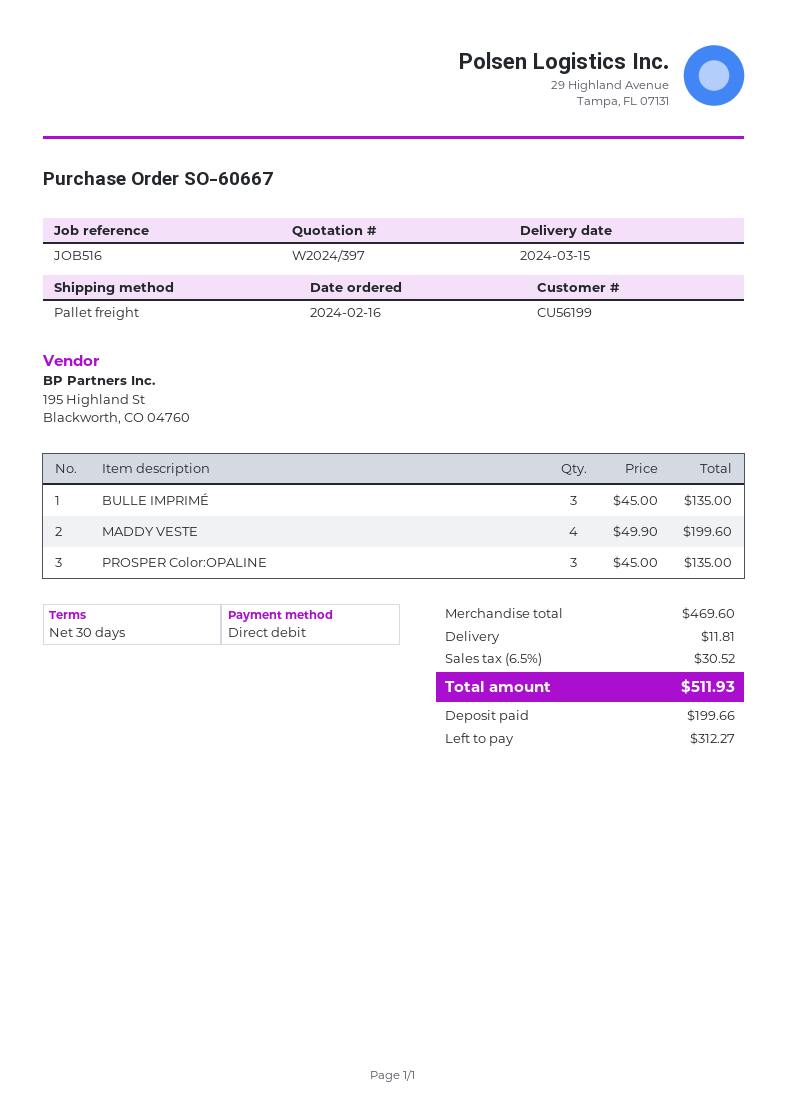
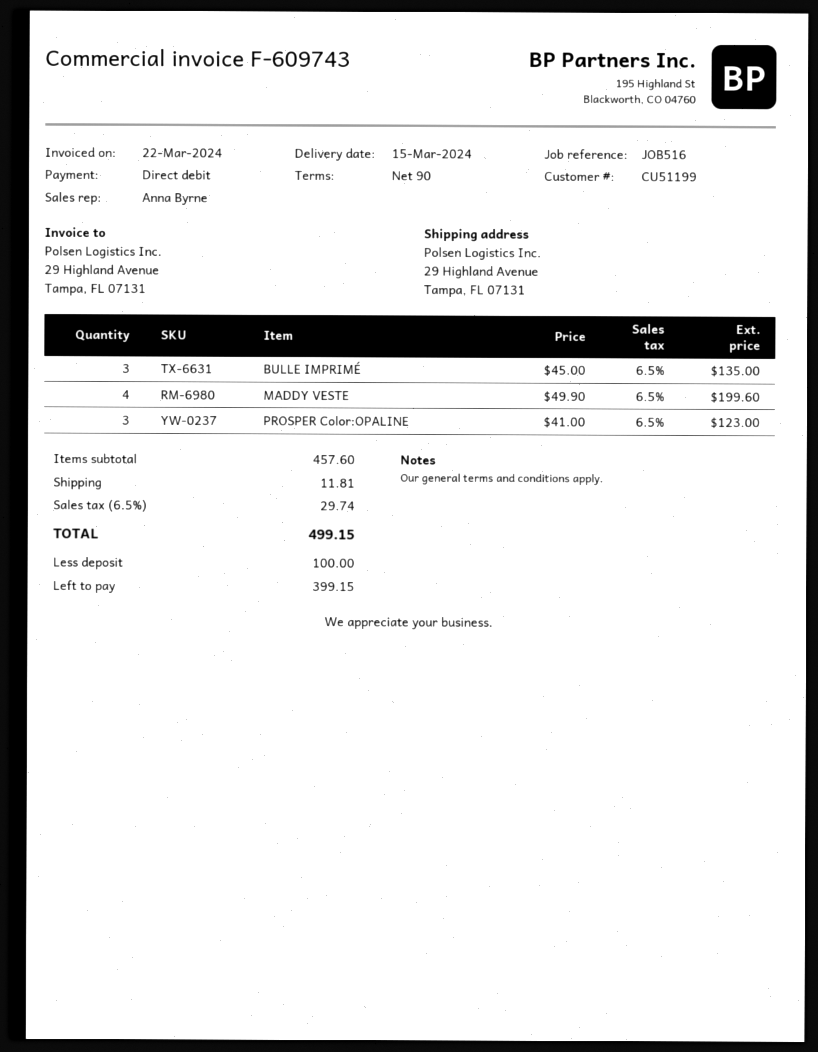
payment terms: 30 days -> 90 days
customer number: CU56199 -> CU51199
PROSPER Color:OPALINE: 3 x 45.00 = 135.00 -> 3 x 41.00 = 123.00
subtotal: 469.60 -> 457.60
tax: 6.5% = 30.52 -> 6.5% = 29.74
total: 511.93 -> 499.15
deposit: 199.66 -> 100.00
balance: 312.27 -> 399.15

